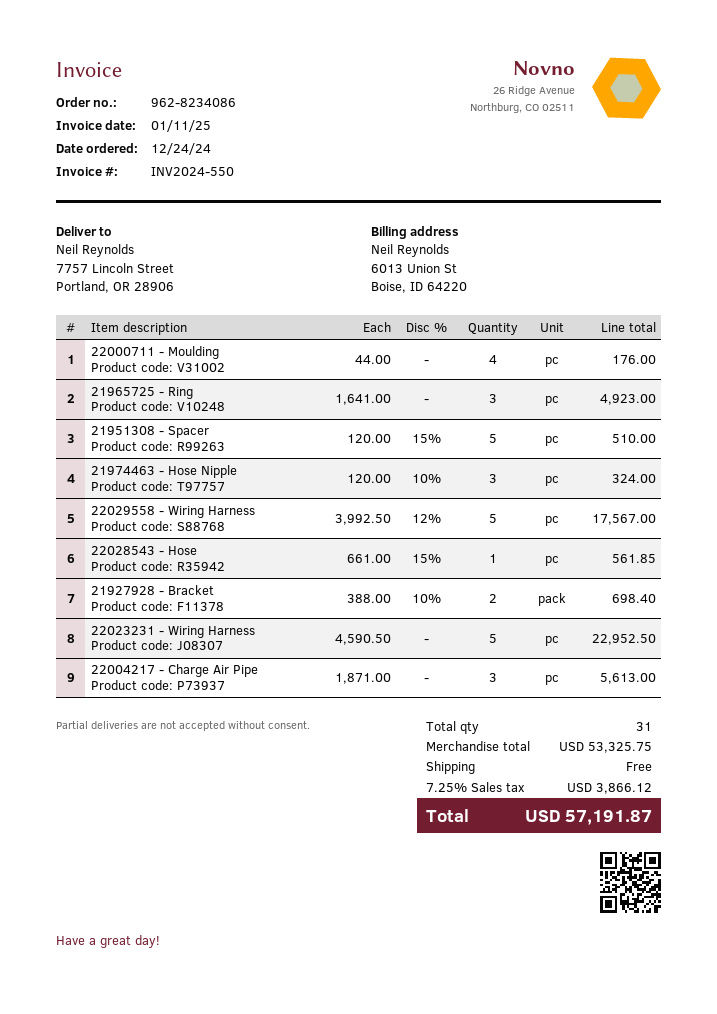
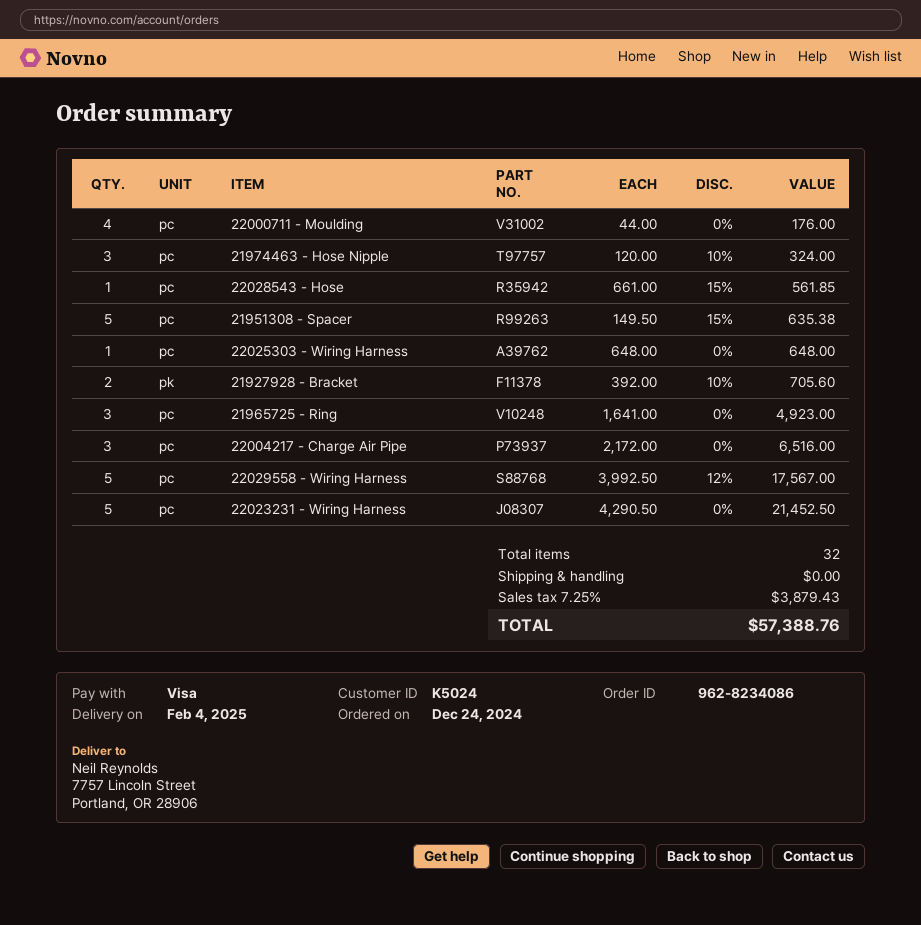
21951308 - Spacer: 5 x 120.00 - 15% = 510.00 -> 5 x 149.50 - 15% = 635.38
21927928 - Bracket: 2 x 388.00 - 10% = 698.40 -> 2 x 392.00 - 10% = 705.60
22023231 - Wiring Harness: 5 x 4590.50 = 22952.50 -> 5 x 4290.50 = 21452.50
22004217 - Charge Air Pipe: 3 x 1871.00 = 5613.00 -> 3 x 2172.00 = 6516.00
22025303 - Wiring Harness: none -> 1 x 648.00 = 648.00
total quantity: 31 -> 32
tax: 7.25% = 3866.12 -> 7.25% = 3879.43
total: 57191.87 -> 57388.76

